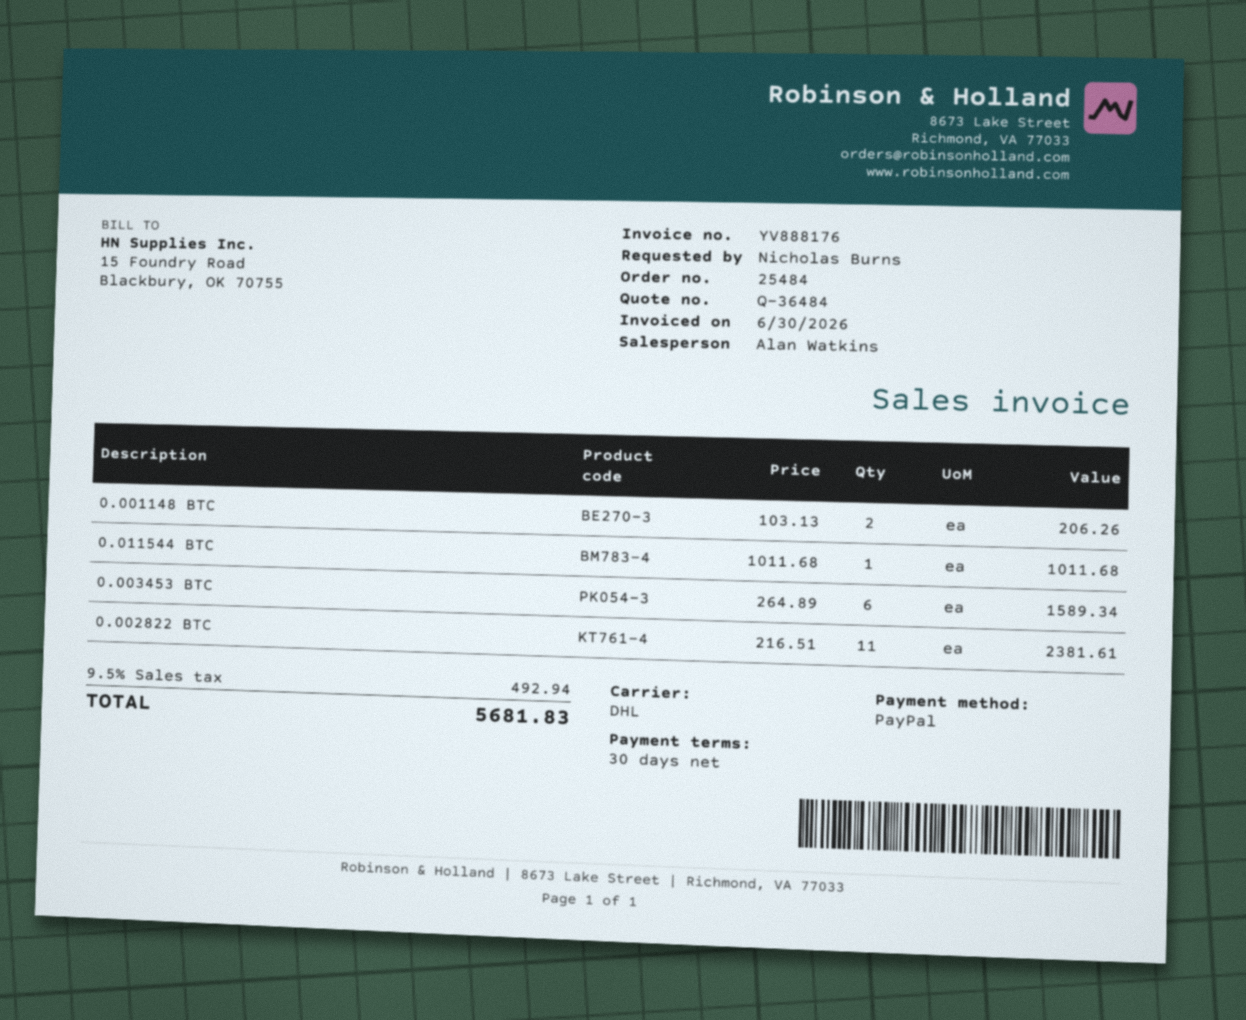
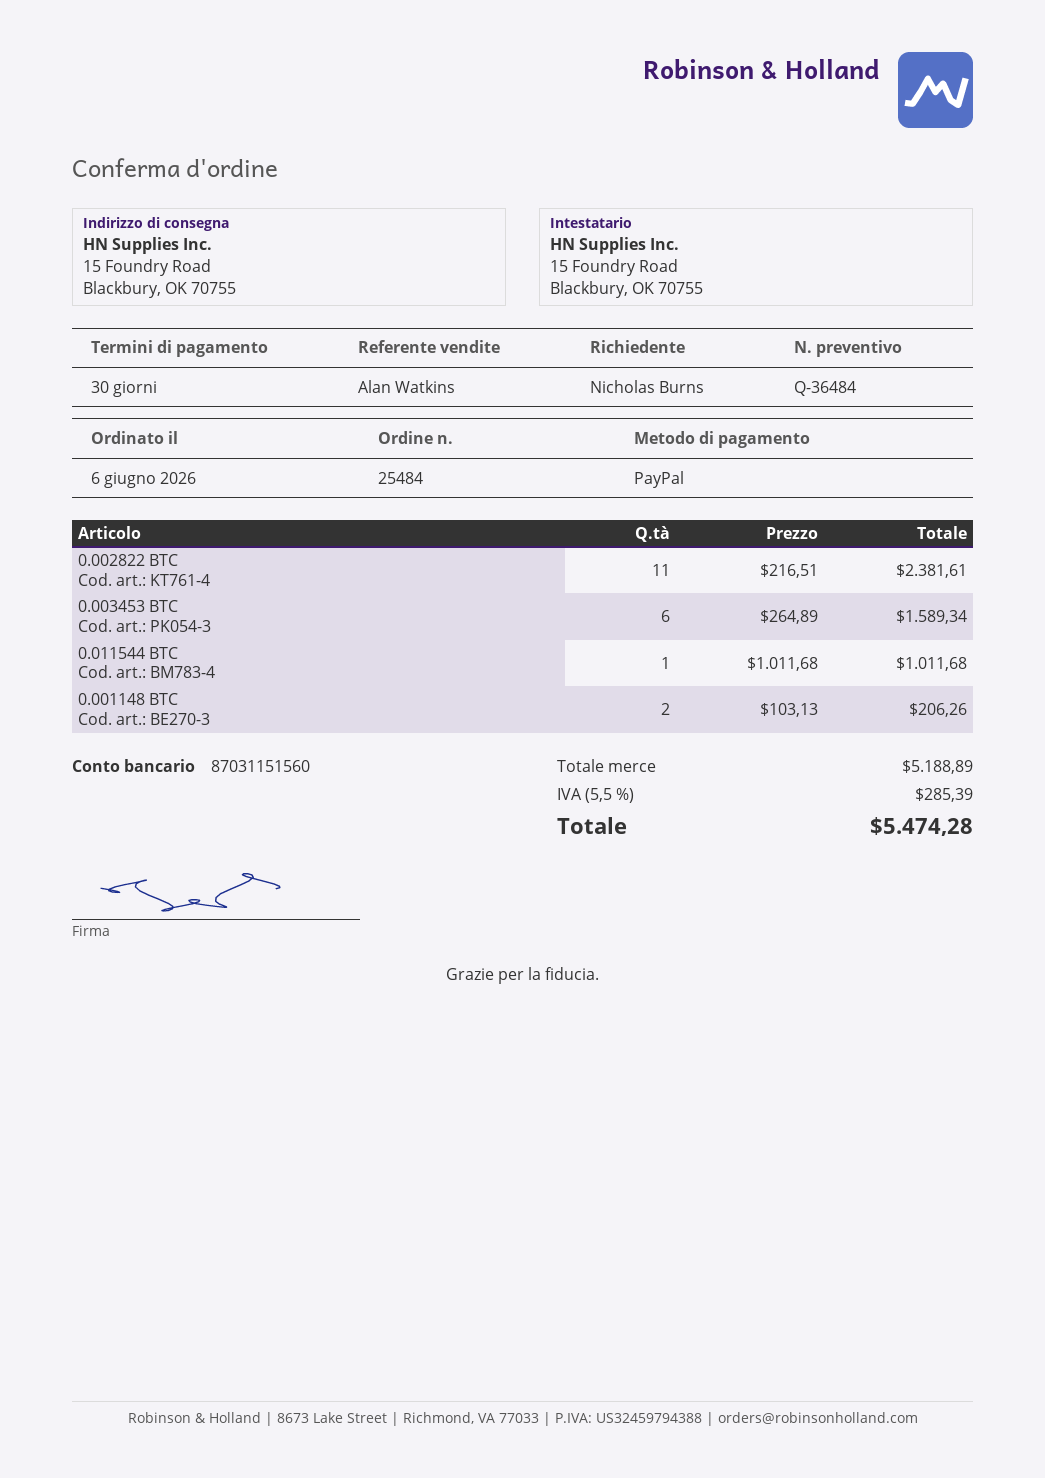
tax: 9.5% = 492.94 -> 5.5% = 285.39
total: 5681.83 -> 5474.28

